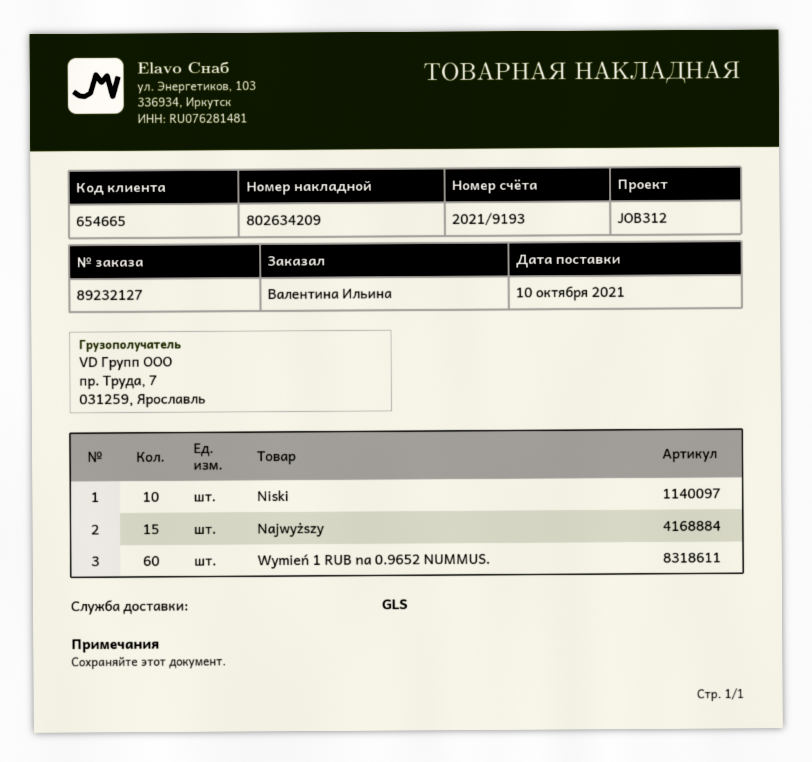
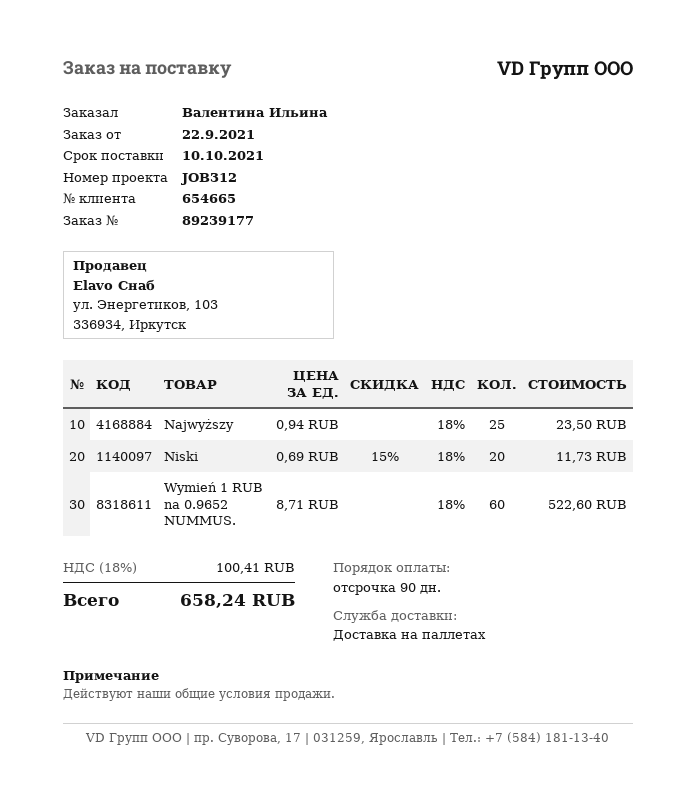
order number: 89232127 -> 89239177
shipping method: GLS -> pallet freight
Niski: 10 -> 20
Najwyższy: 15 -> 25

